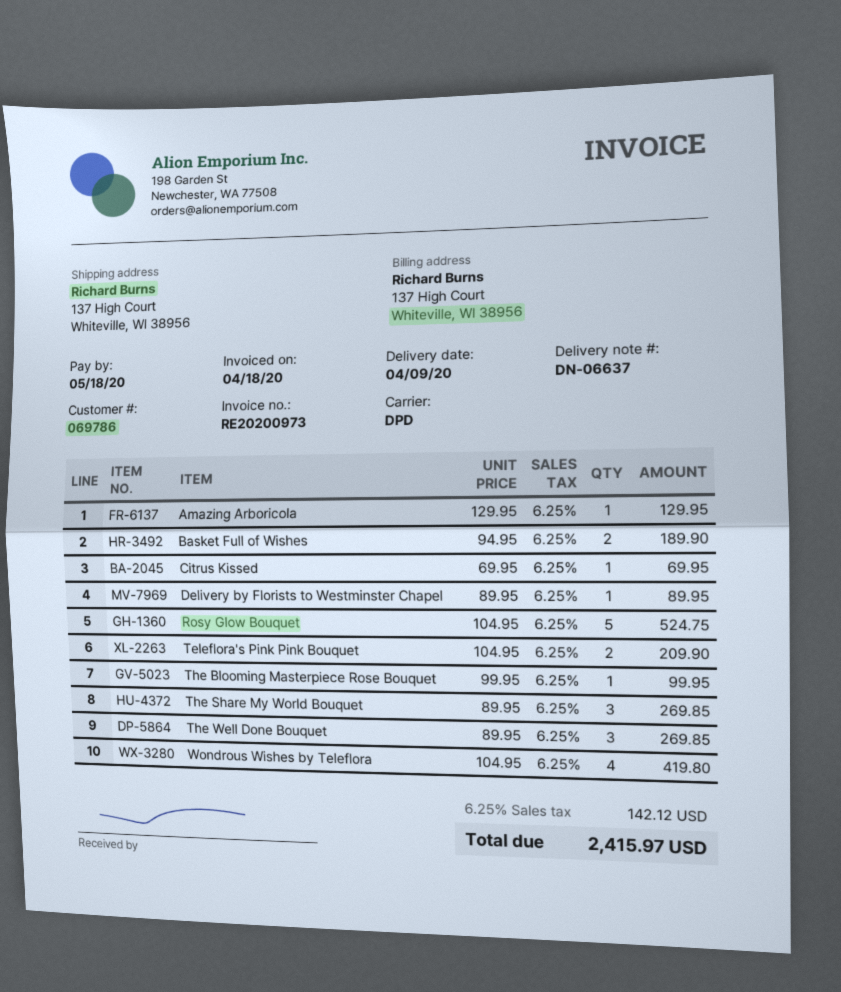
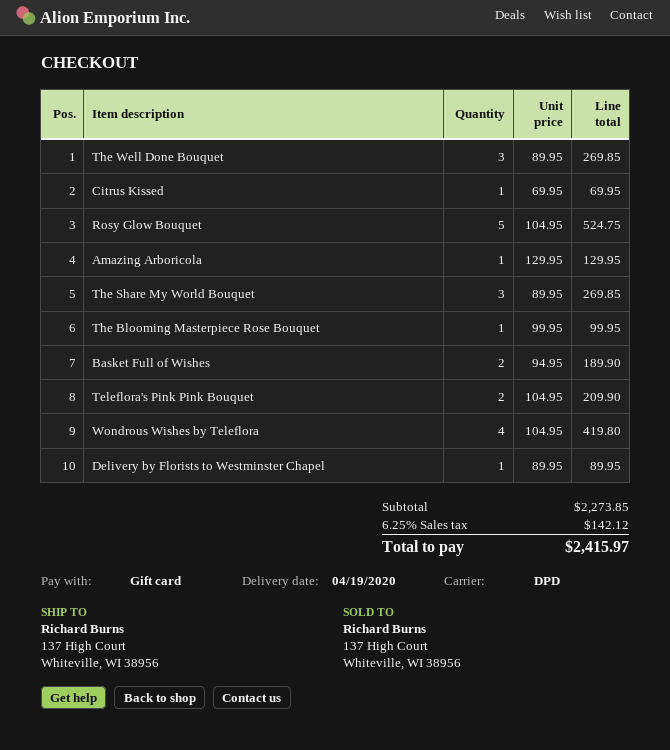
delivery date: 2020-04-09 -> 2020-04-19

